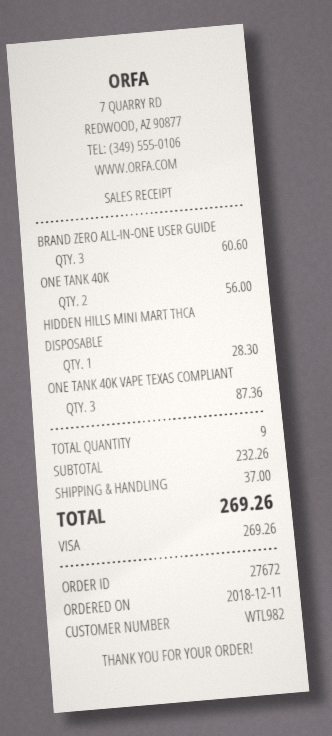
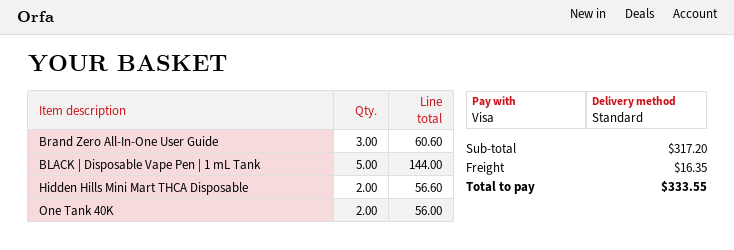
HIDDEN HILLS MINI MART THCA DISPOSABLE: 1 for 28.30 -> 2 for 56.60
ONE TANK 40K VAPE TEXAS COMPLIANT: 3 for 87.36 -> none
BLACK | Disposable Vape Pen | 1 mL Tank: none -> 5 for 144.00
subtotal: 232.26 -> 317.20
shipping: 37.00 -> 16.35
total: 269.26 -> 333.55

